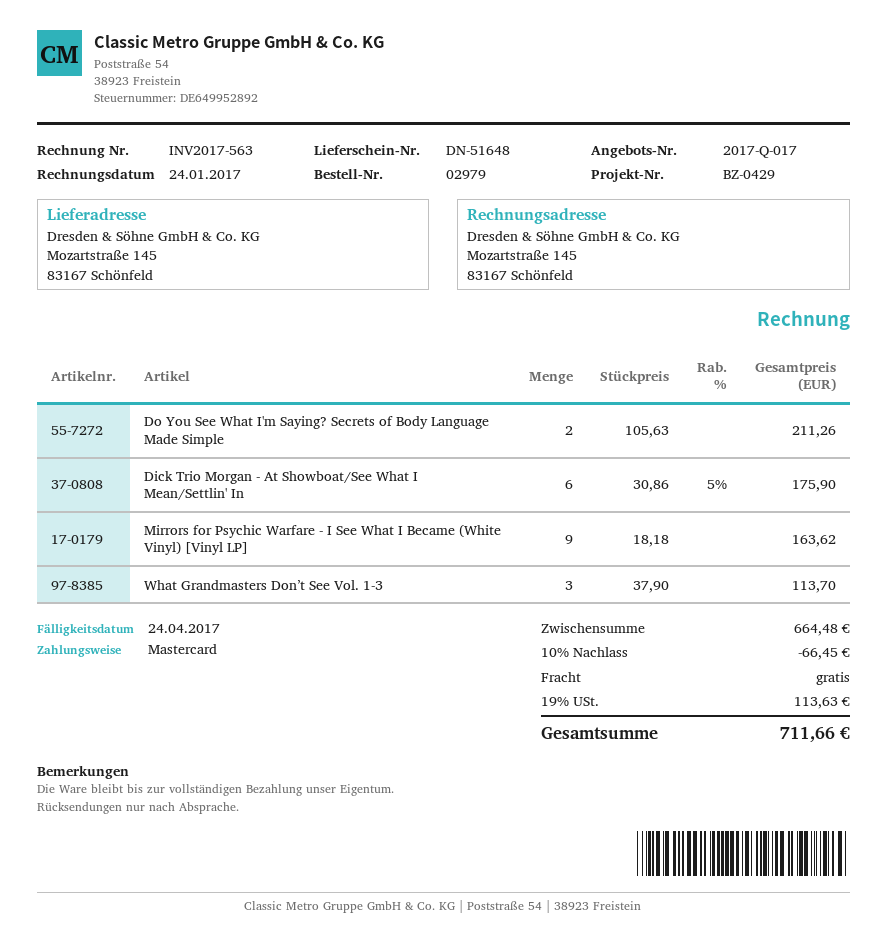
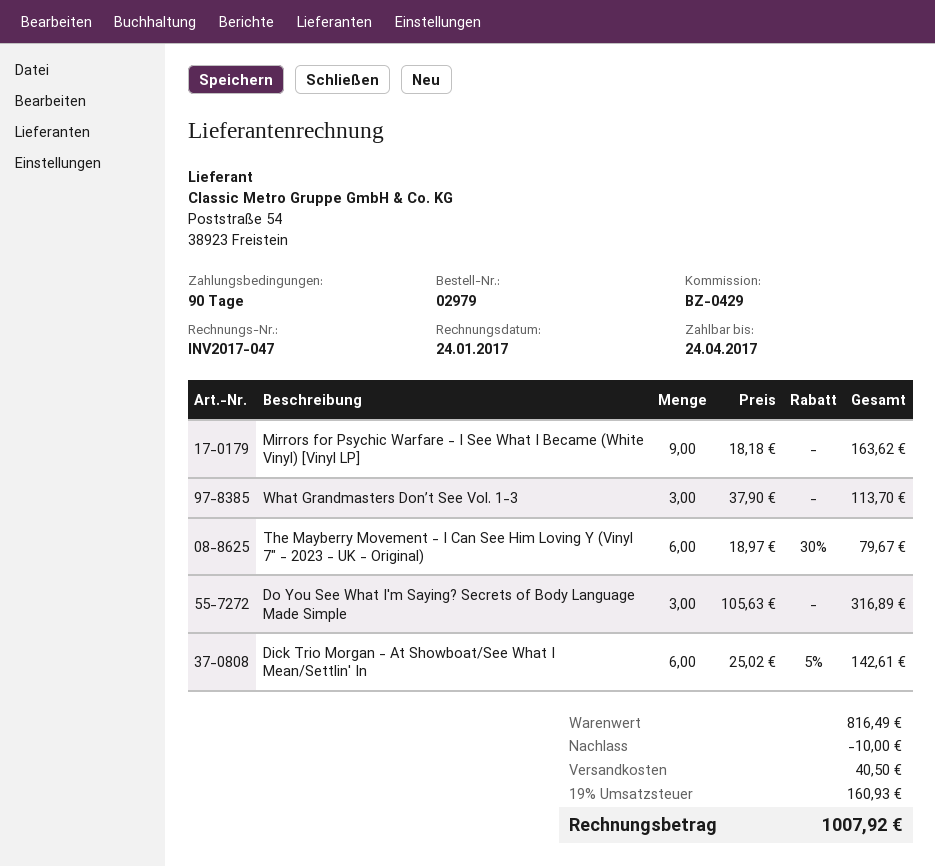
invoice number: INV2017-563 -> INV2017-047
Do You See What I'm Saying? Secrets of Body Language Made Simple: 2 x 105.63 = 211.26 -> 3 x 105.63 = 316.89
Dick Trio Morgan - At Showboat/See What I Mean/Settlin' In: 6 x 30.86 - 5% = 175.90 -> 6 x 25.02 - 5% = 142.61
The Mayberry Movement - I Can See Him Loving Y (Vinyl 7" - 2023 - UK - Original): none -> 6 x 18.97 - 30% = 79.67
subtotal: 664.48 -> 816.49
discount: 66.45 -> 10.00
shipping: 0.00 -> 40.50
tax: 19% = 113.63 -> 19% = 160.93
total: 711.66 -> 1007.92

